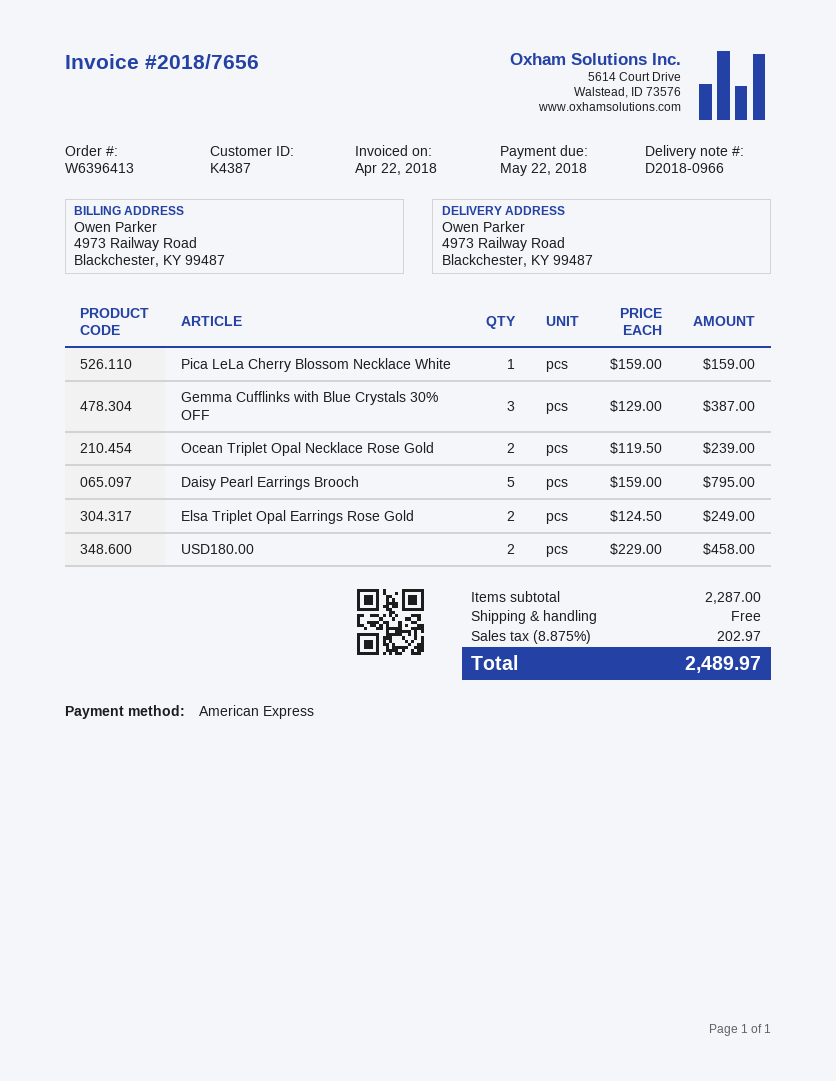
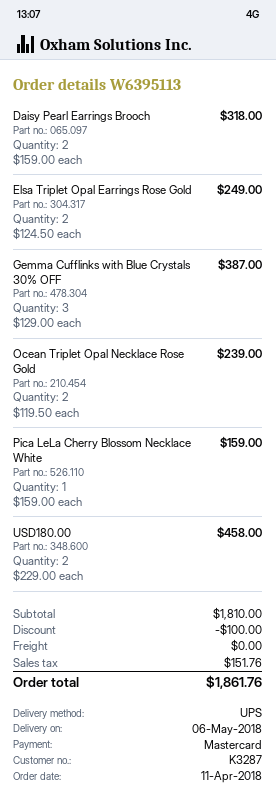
order number: W6396413 -> W6395113
customer number: K4387 -> K3287
payment method: American Express -> Mastercard
Daisy Pearl Earrings Brooch: 5 x 159.00 = 795.00 -> 2 x 159.00 = 318.00
subtotal: 2287.00 -> 1810.00
discount: none -> 100.00
tax: 202.97 -> 151.76
total: 2489.97 -> 1861.76

